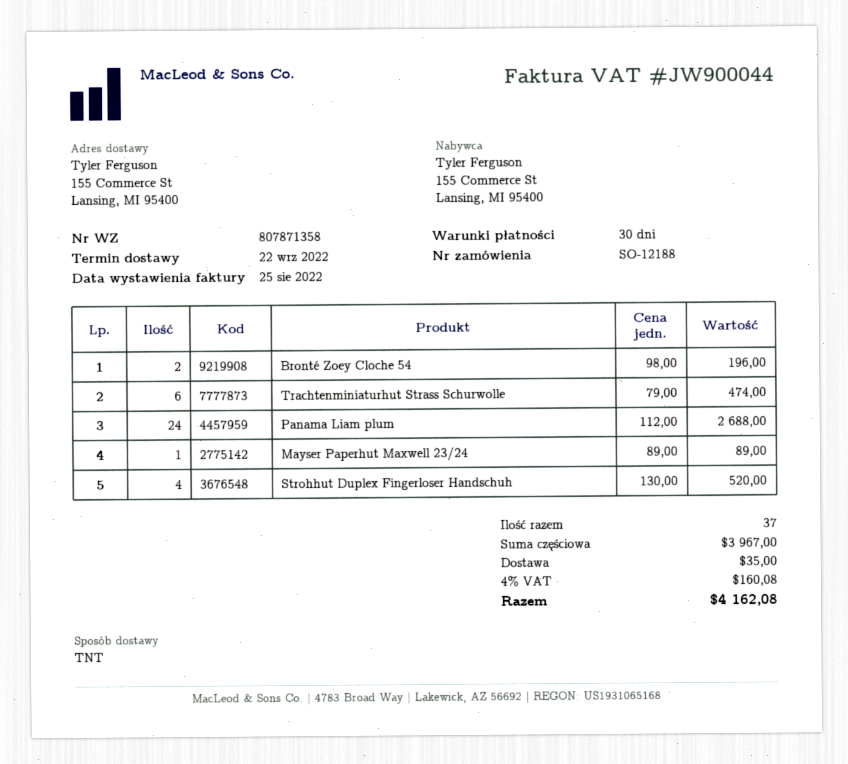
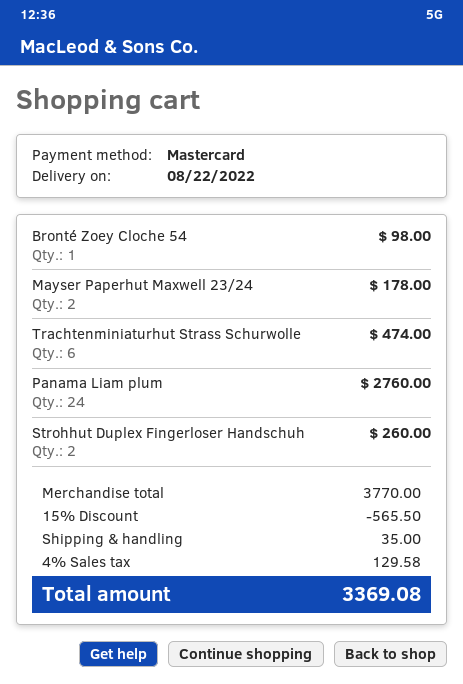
delivery date: 2022-09-22 -> 2022-08-22
Bronté Zoey Cloche 54: 2 for 196.00 -> 1 for 98.00
Panama Liam plum: 24 for 2688.00 -> 24 for 2760.00
Mayser Paperhut Maxwell 23/24: 1 for 89.00 -> 2 for 178.00
Strohhut Duplex Fingerloser Handschuh: 4 for 520.00 -> 2 for 260.00
subtotal: 3967.00 -> 3770.00
discount: none -> 15% = 565.50
tax: 4% = 160.08 -> 4% = 129.58
total: 4162.08 -> 3369.08

